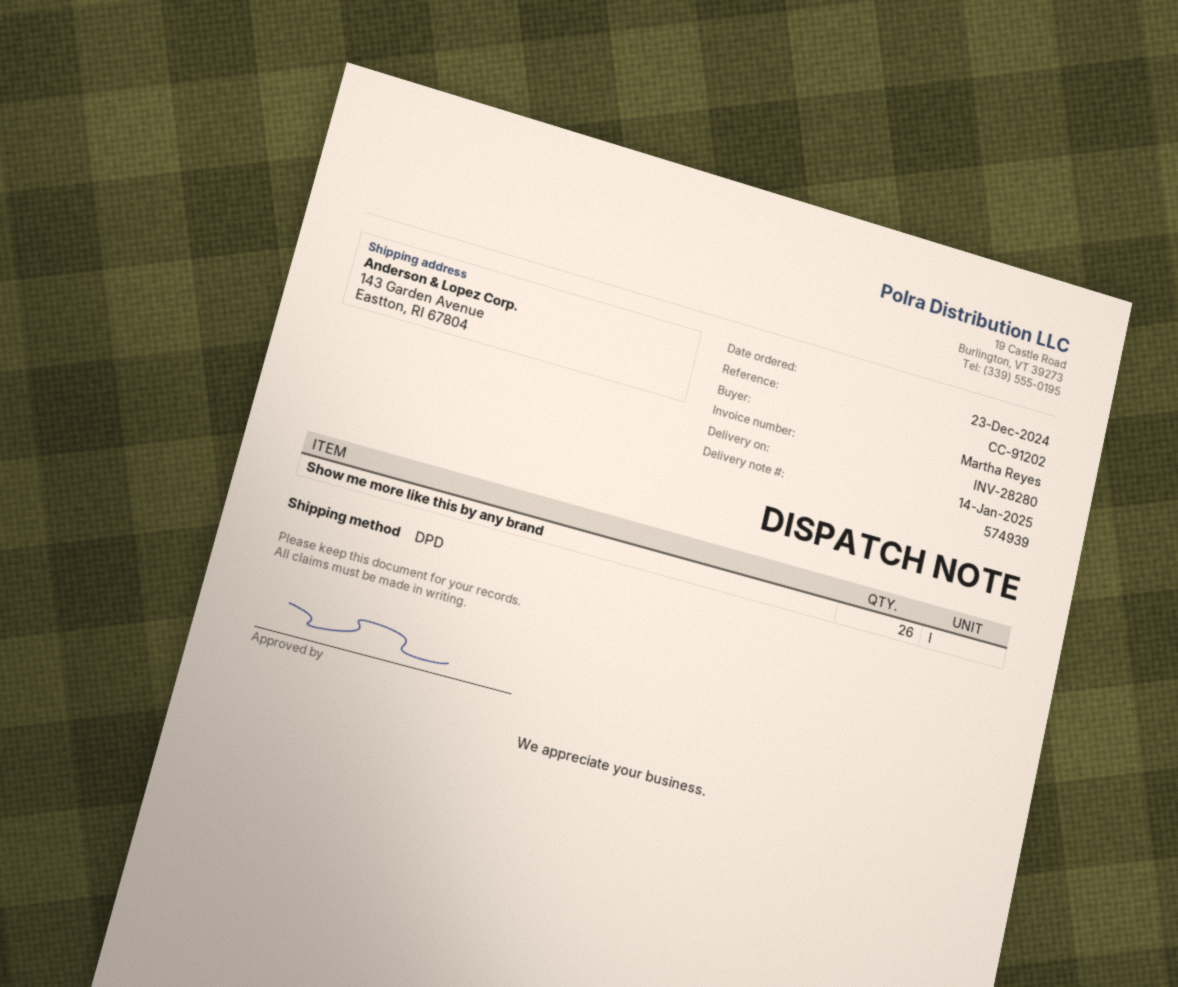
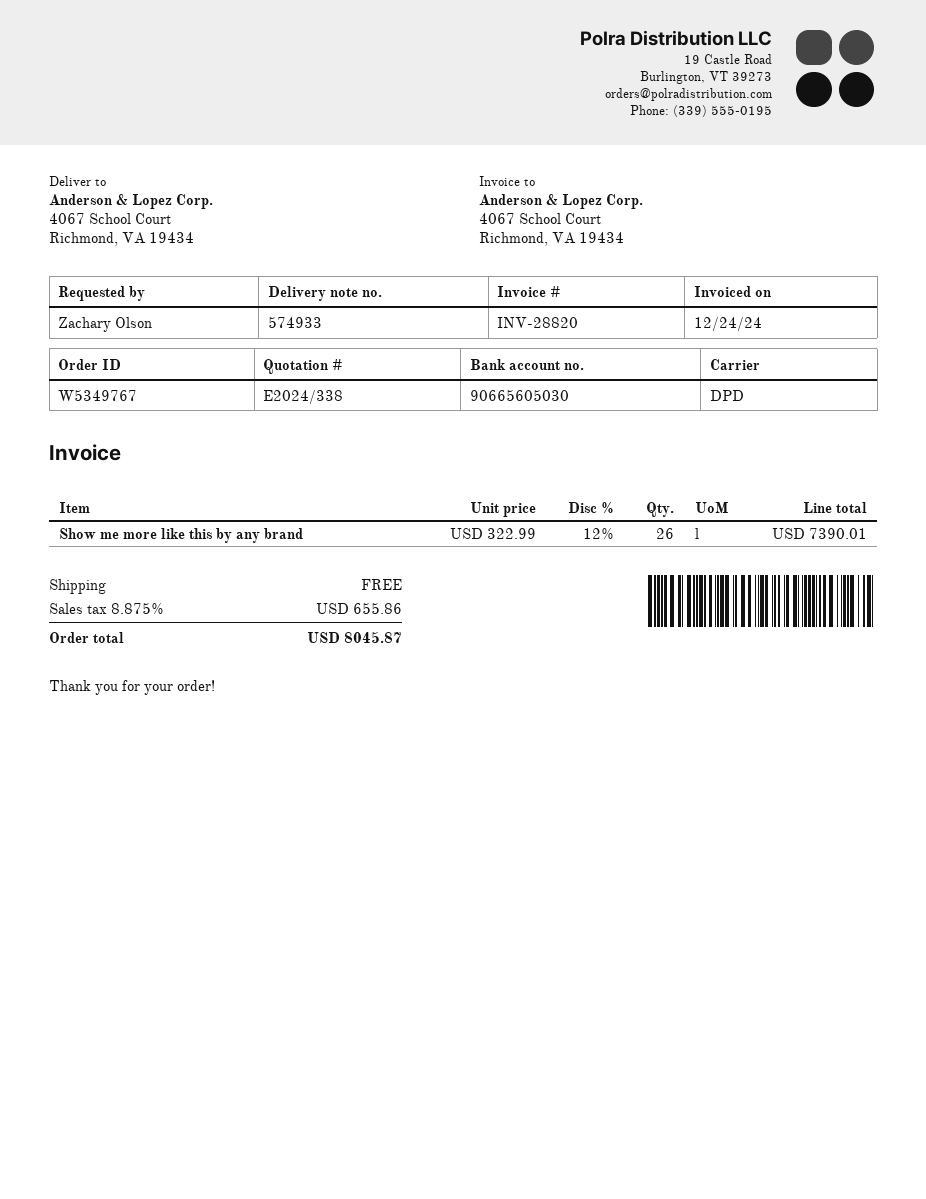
delivery note number: 574939 -> 574933
invoice number: INV-28280 -> INV-28820
ordered by: Martha Reyes -> Zachary Olson
ship to: 143 Garden Avenue, Eastton, RI 67804 -> 4067 School Court, Richmond, VA 19434

